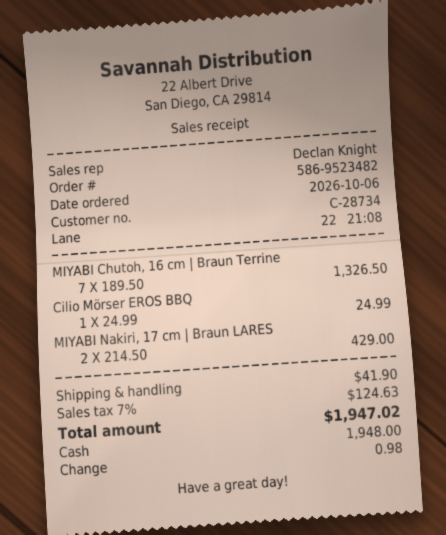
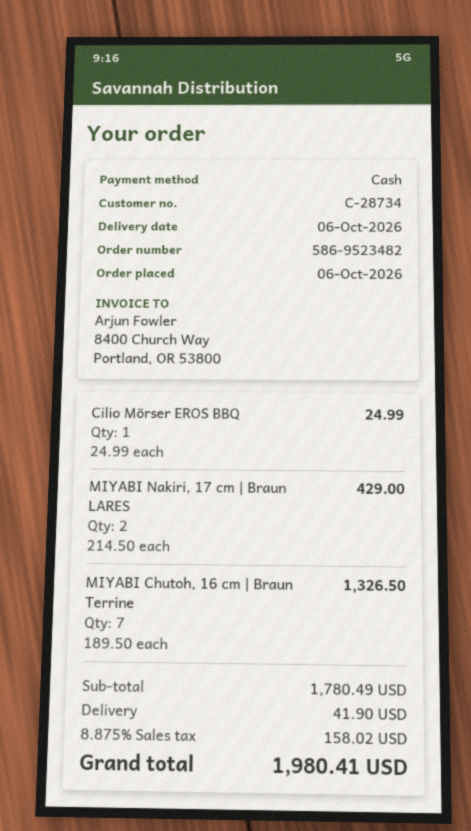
tax: 7% = 124.63 -> 8.875% = 158.02
total: 1947.02 -> 1980.41

